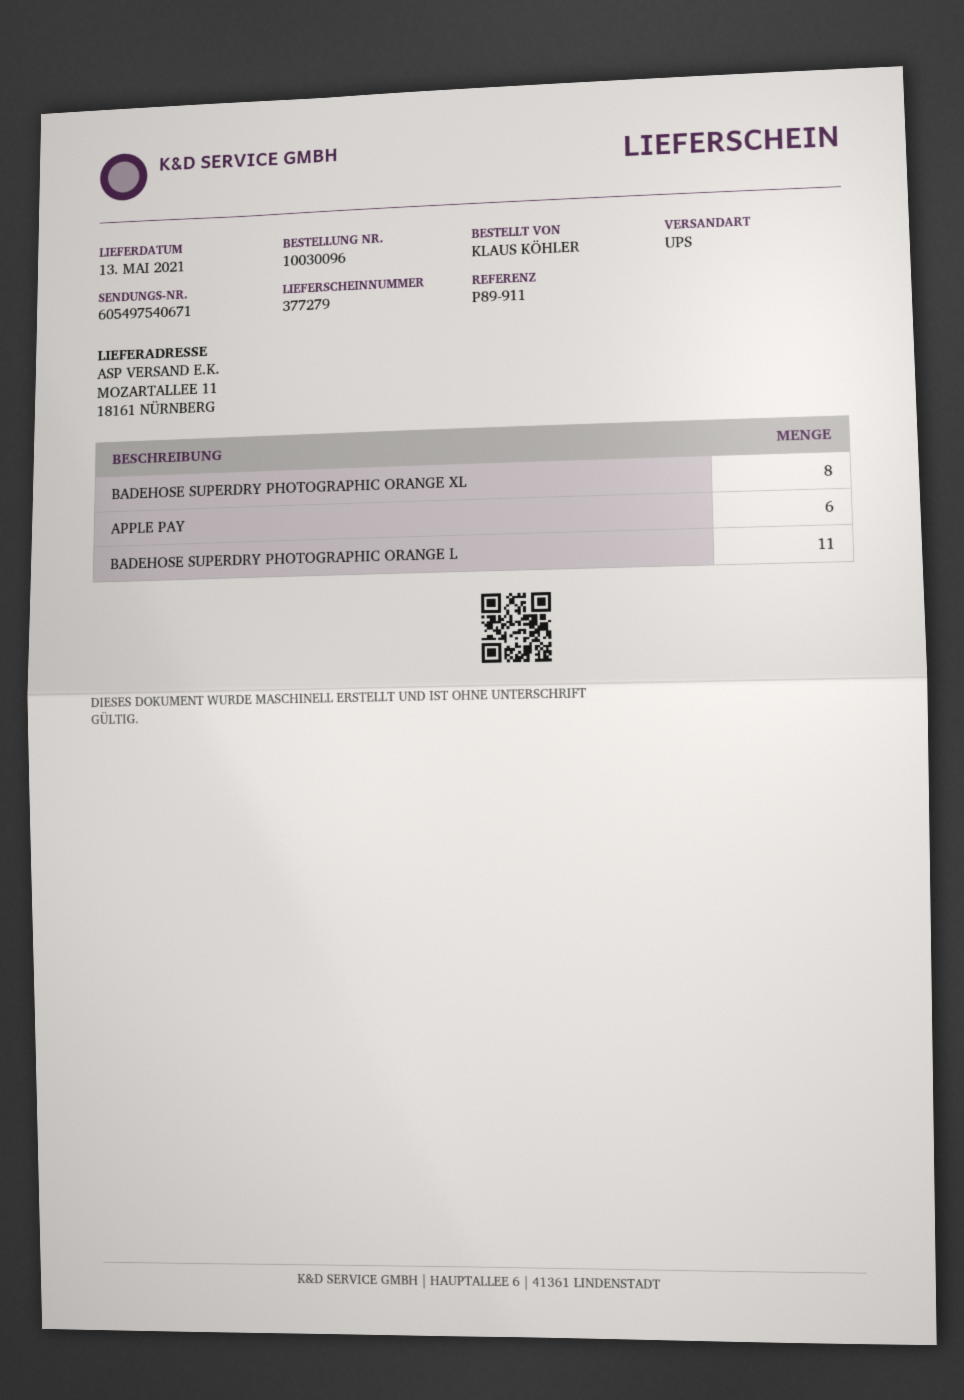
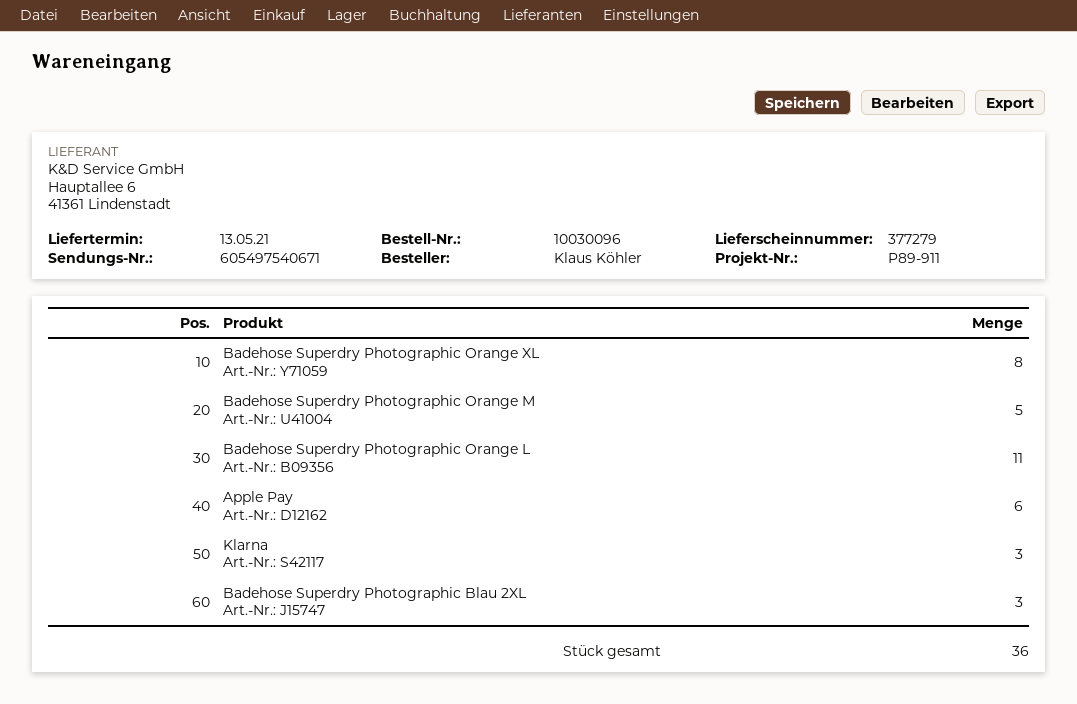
Badehose Superdry Photographic Orange M: none -> 5
Klarna: none -> 3
Badehose Superdry Photographic Blau 2XL: none -> 3

